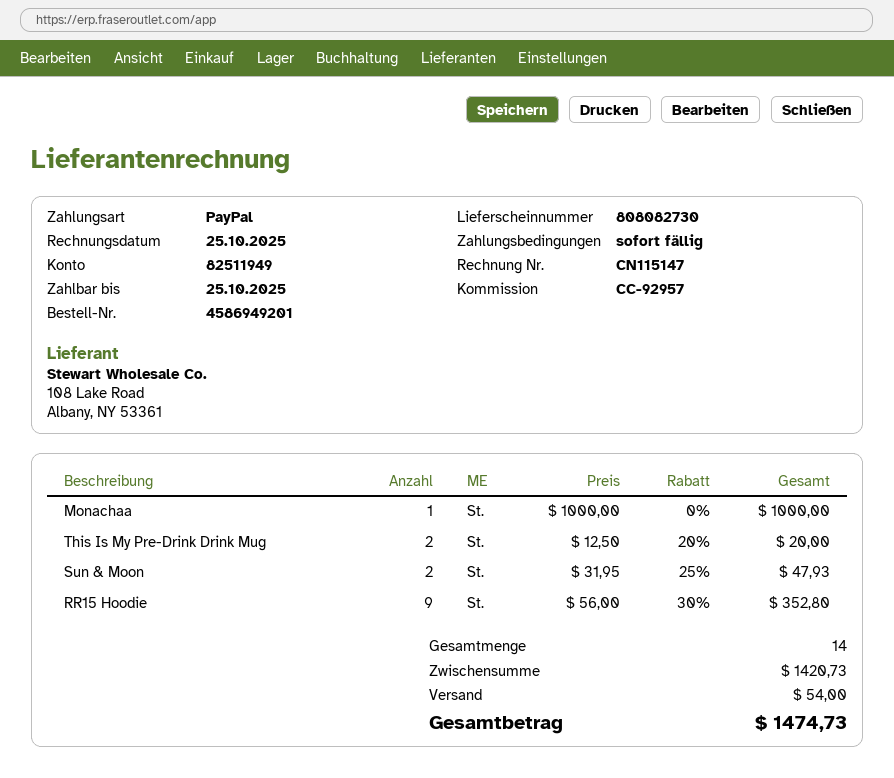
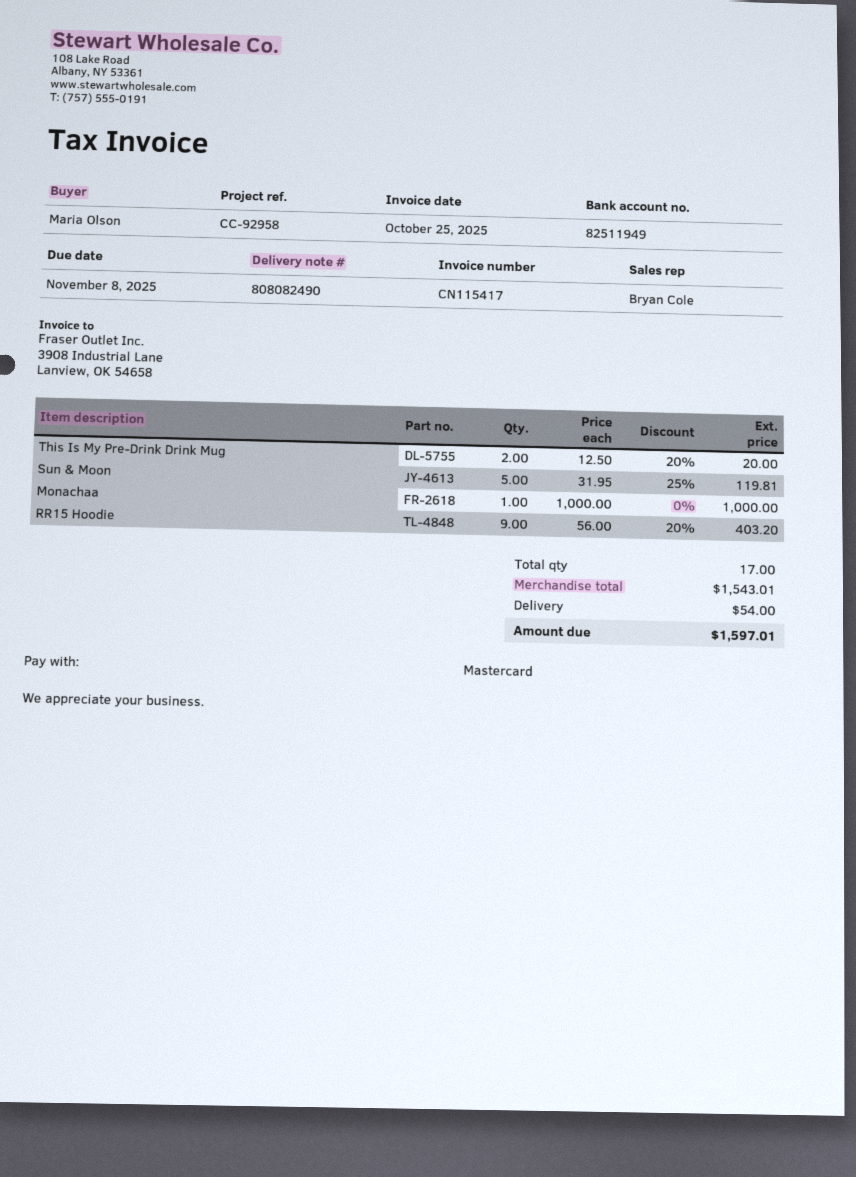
delivery note number: 808082730 -> 808082490
invoice number: CN115147 -> CN115417
due date: 2025-10-25 -> 2025-11-08
reference: CC-92957 -> CC-92958
payment method: PayPal -> Mastercard
Sun & Moon: 2 x 31.95 - 25% = 47.93 -> 5 x 31.95 - 25% = 119.81
RR15 Hoodie: 9 x 56.00 - 30% = 352.80 -> 9 x 56.00 - 20% = 403.20
total quantity: 14 -> 17
subtotal: 1420.73 -> 1543.01
total: 1474.73 -> 1597.01

